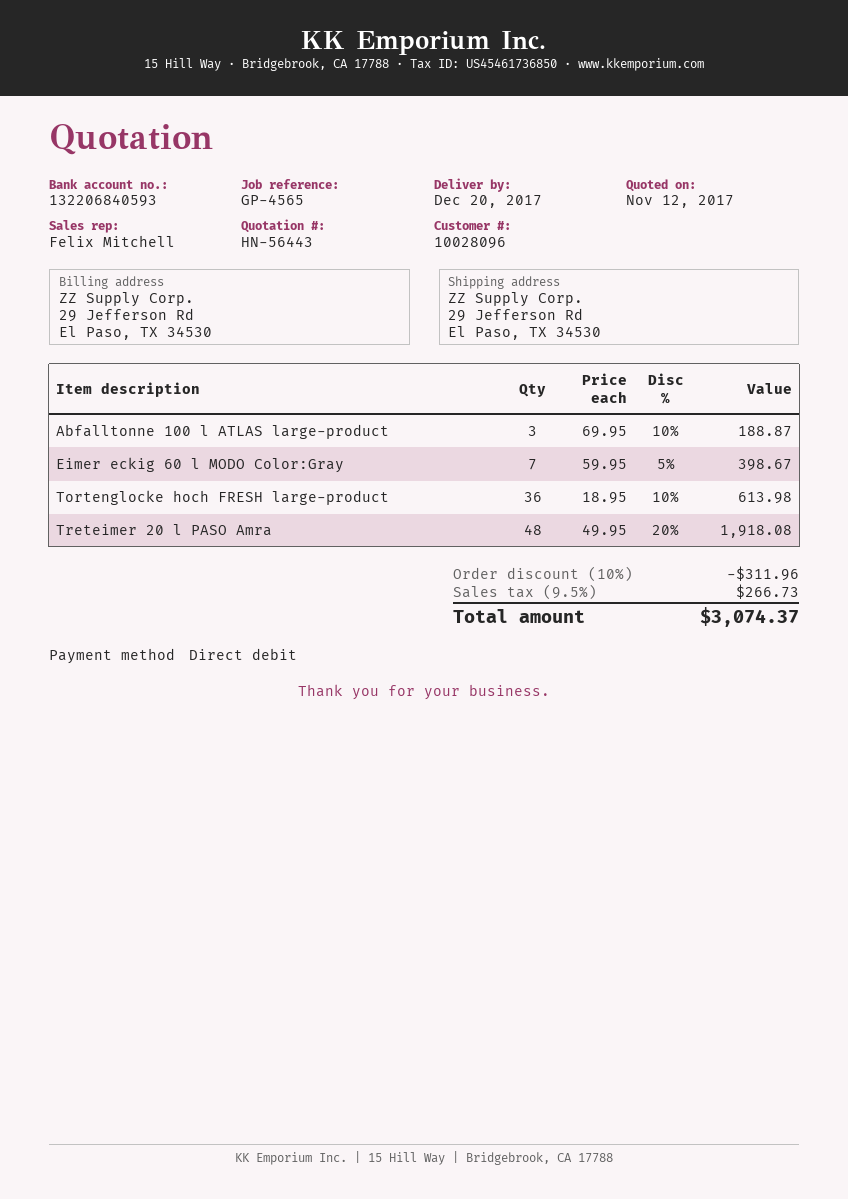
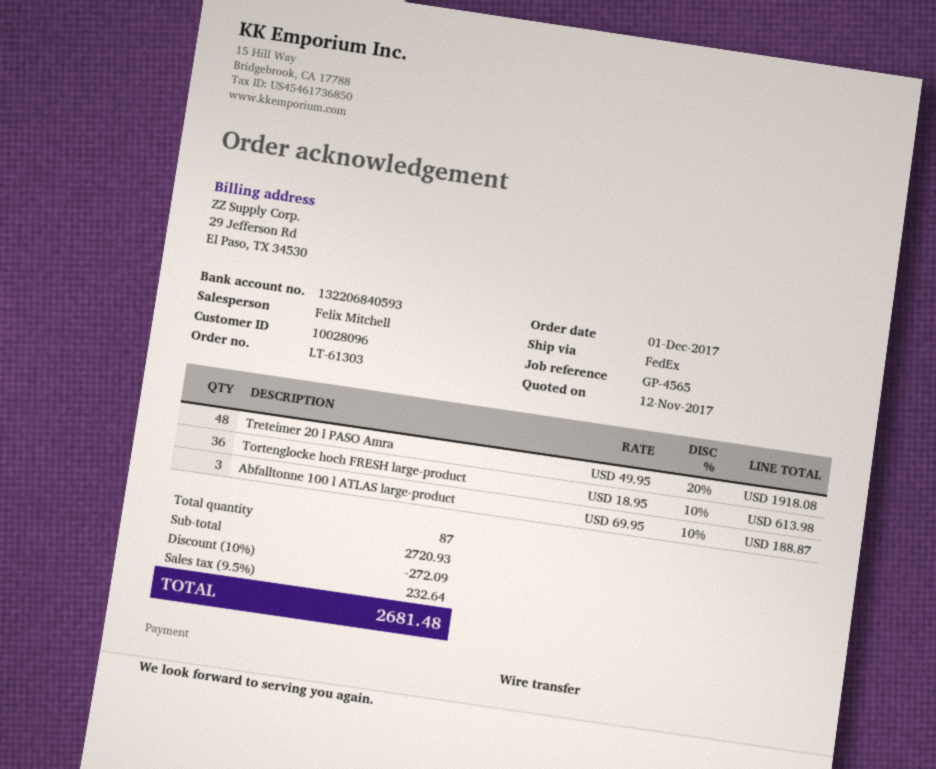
payment method: direct debit -> bank transfer
Eimer eckig 60 l MODO Color:Gray: 7 x 59.95 - 5% = 398.67 -> none
discount: 10% = 311.96 -> 10% = 272.09
tax: 9.5% = 266.73 -> 9.5% = 232.64
total: 3074.37 -> 2681.48

